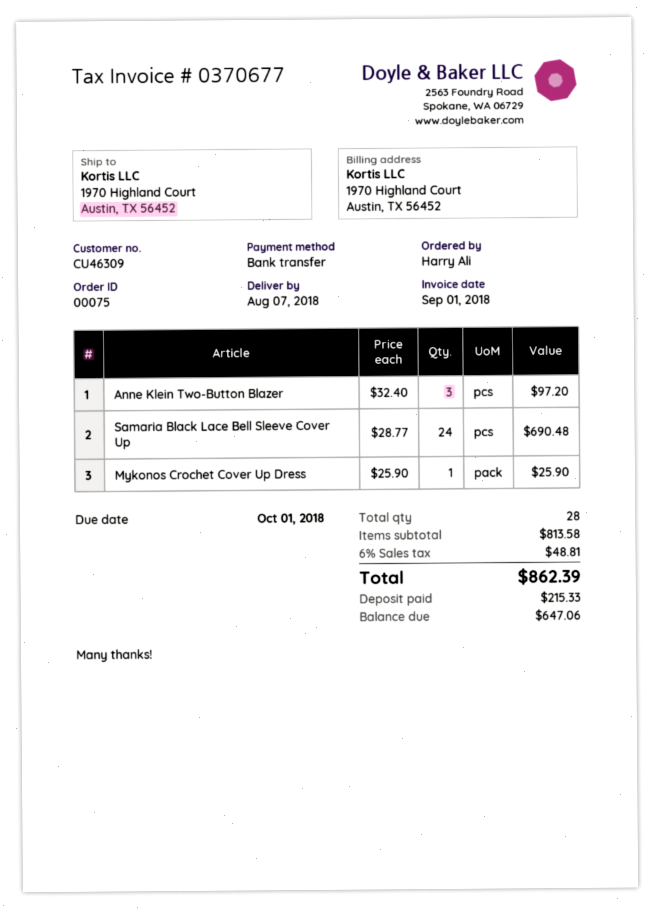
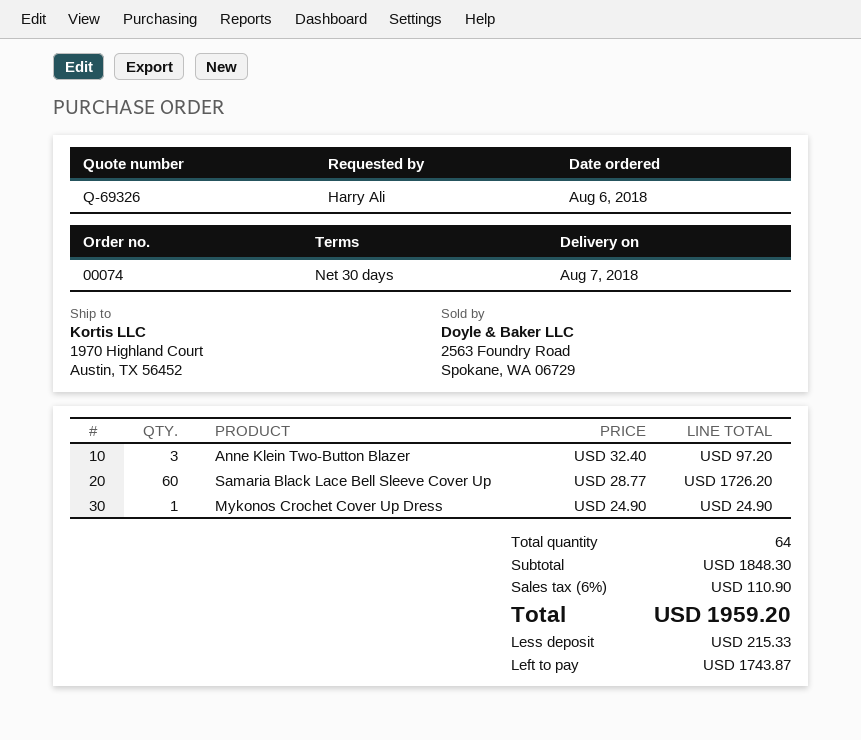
order number: 00075 -> 00074
Samaria Black Lace Bell Sleeve Cover Up: 24 x 28.77 = 690.48 -> 60 x 28.77 = 1726.20
Mykonos Crochet Cover Up Dress: 1 x 25.90 = 25.90 -> 1 x 24.90 = 24.90
total quantity: 28 -> 64
subtotal: 813.58 -> 1848.30
tax: 6% = 48.81 -> 6% = 110.90
total: 862.39 -> 1959.20
balance: 647.06 -> 1743.87

